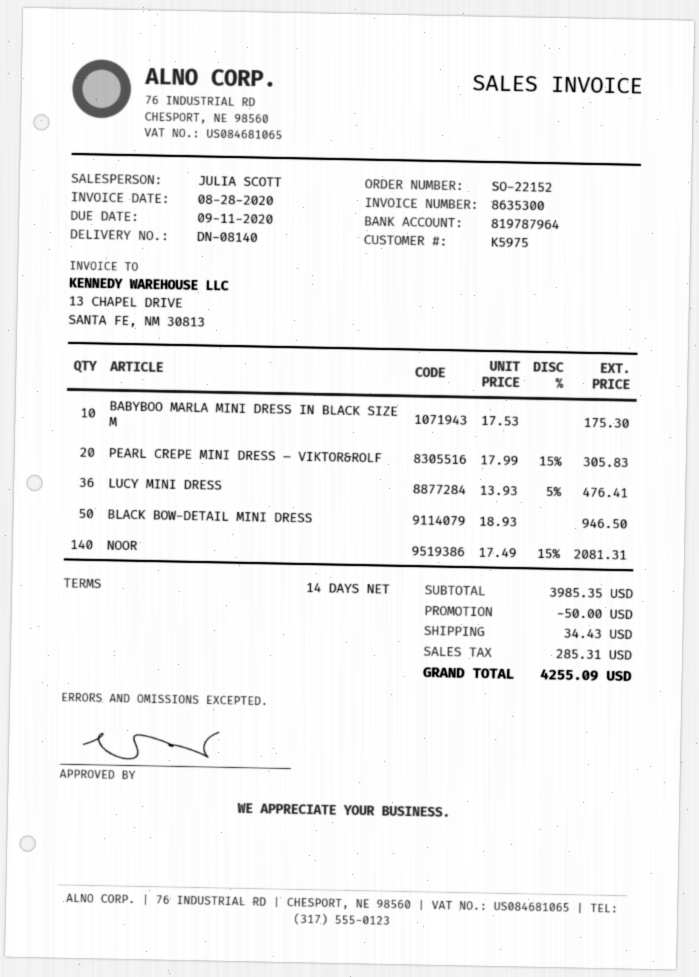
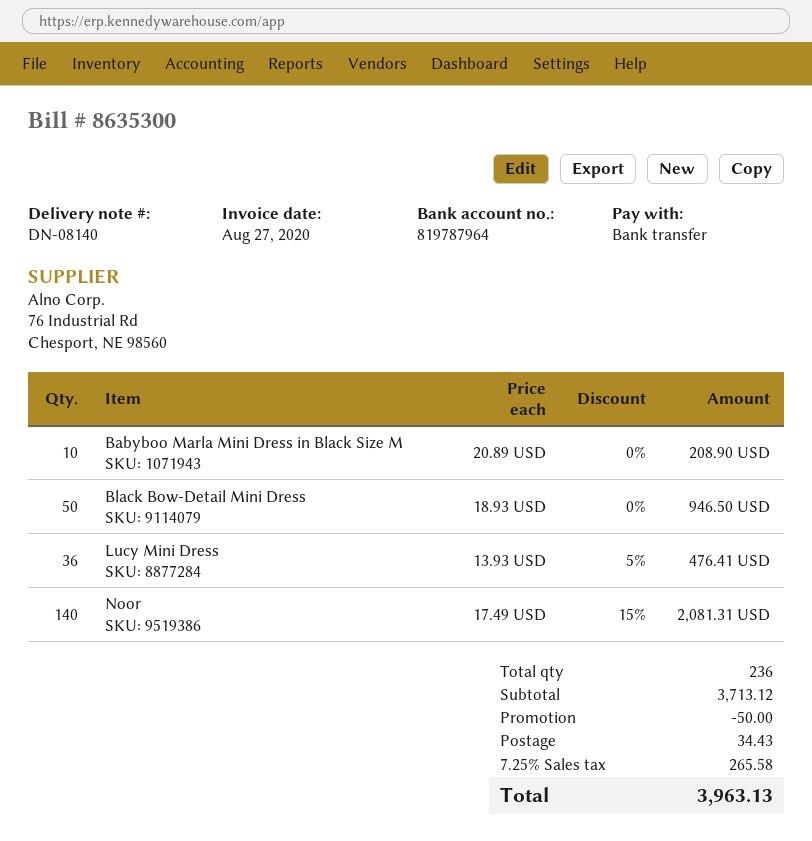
invoice date: 2020-08-28 -> 2020-08-27
BABYBOO MARLA MINI DRESS IN BLACK SIZE M: 10 x 17.53 = 175.30 -> 10 x 20.89 = 208.90
PEARL CREPE MINI DRESS – VIKTOR&ROLF: 20 x 17.99 - 15% = 305.83 -> none
subtotal: 3985.35 -> 3713.12
tax: 285.31 -> 265.58
total: 4255.09 -> 3963.13

